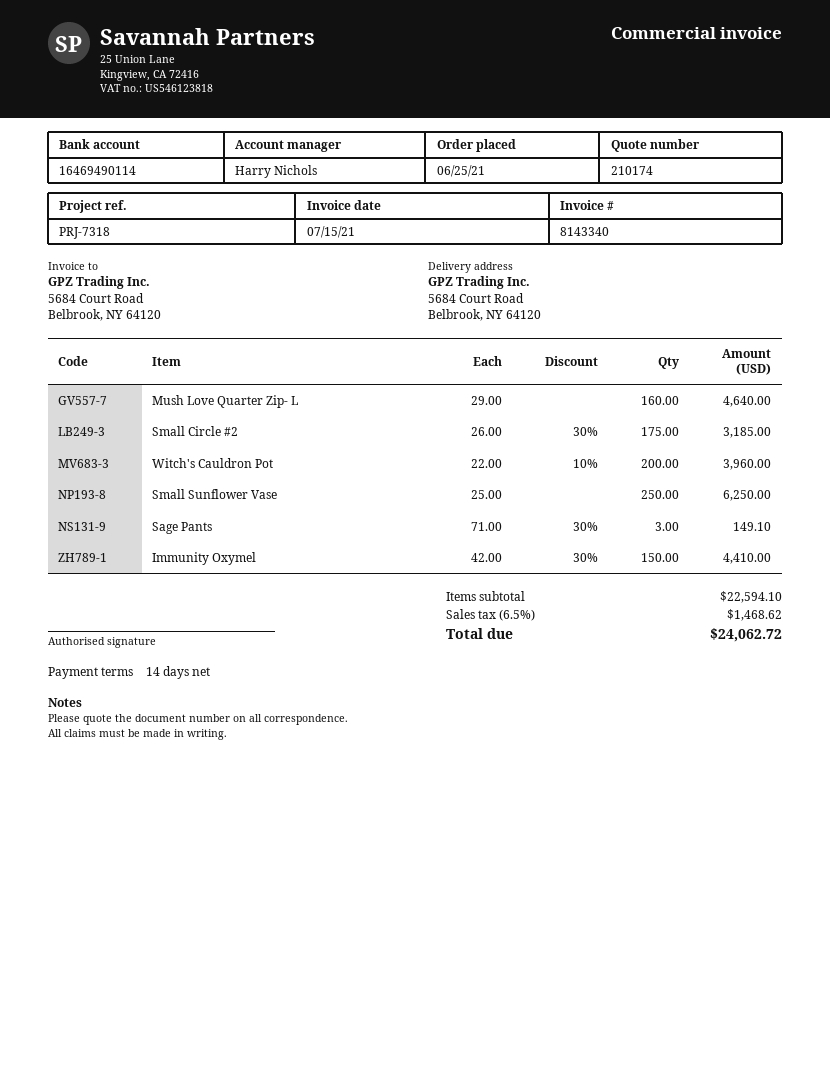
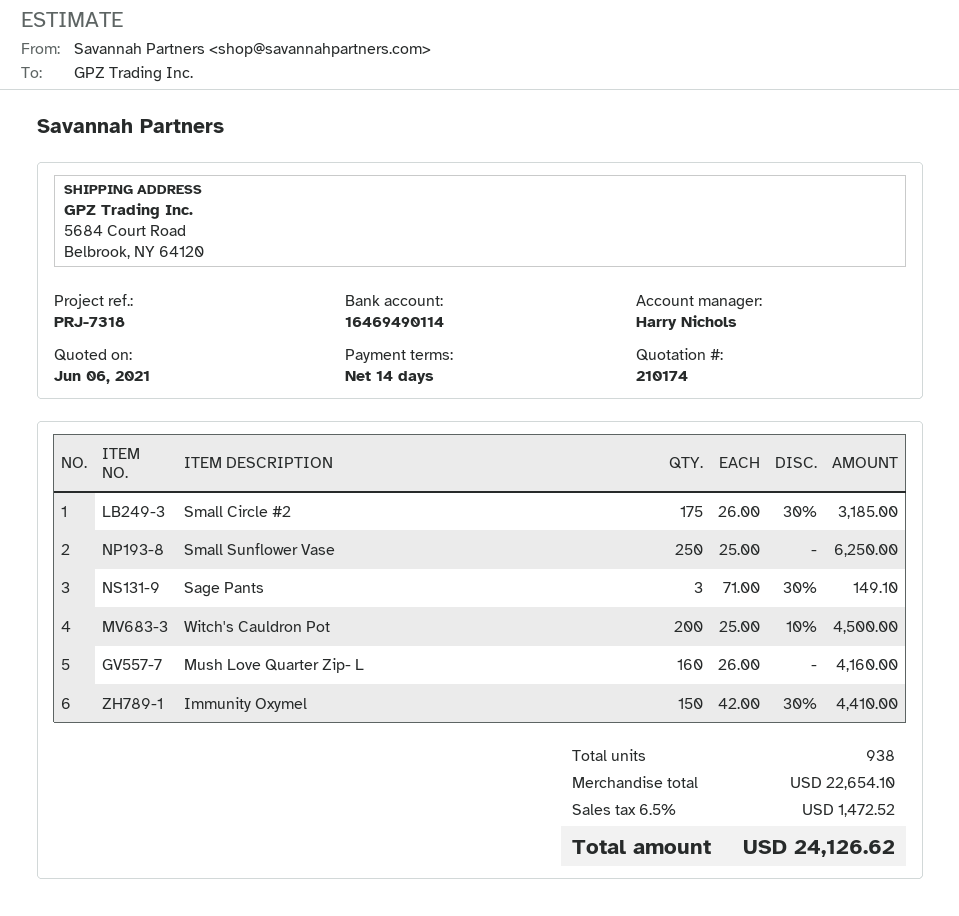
Mush Love Quarter Zip- L: 160 x 29.00 = 4640.00 -> 160 x 26.00 = 4160.00
Witch's Cauldron Pot: 200 x 22.00 - 10% = 3960.00 -> 200 x 25.00 - 10% = 4500.00
subtotal: 22594.10 -> 22654.10
tax: 6.5% = 1468.62 -> 6.5% = 1472.52
total: 24062.72 -> 24126.62

